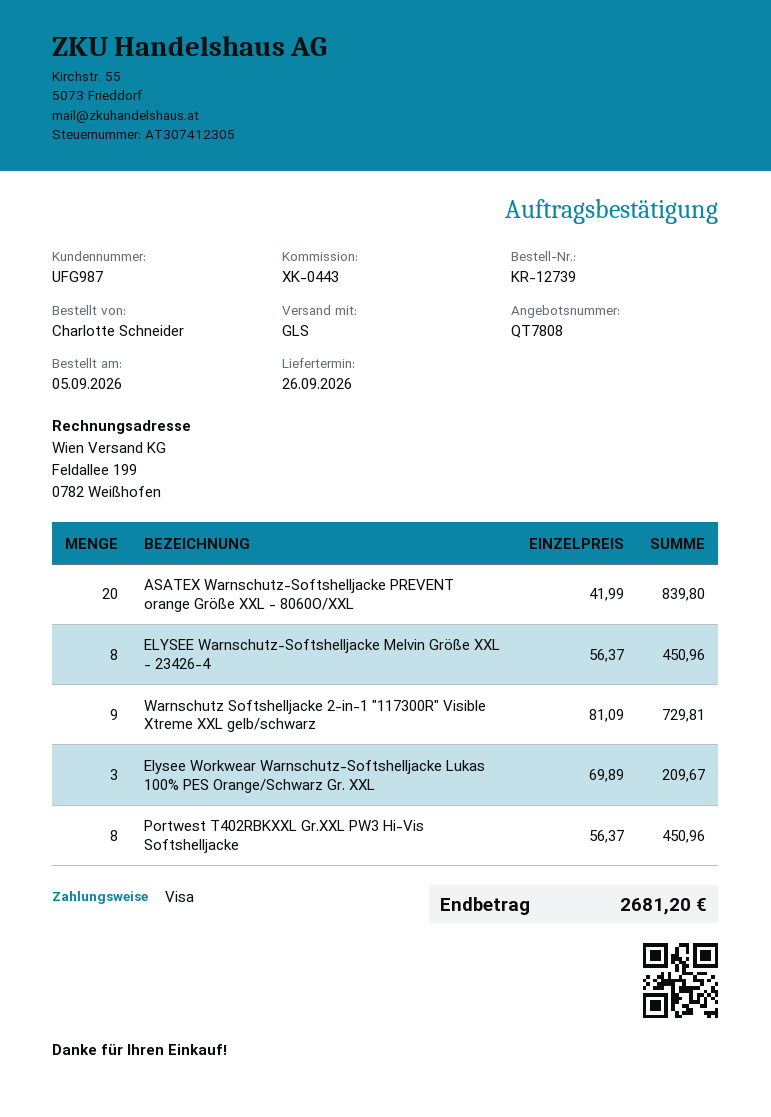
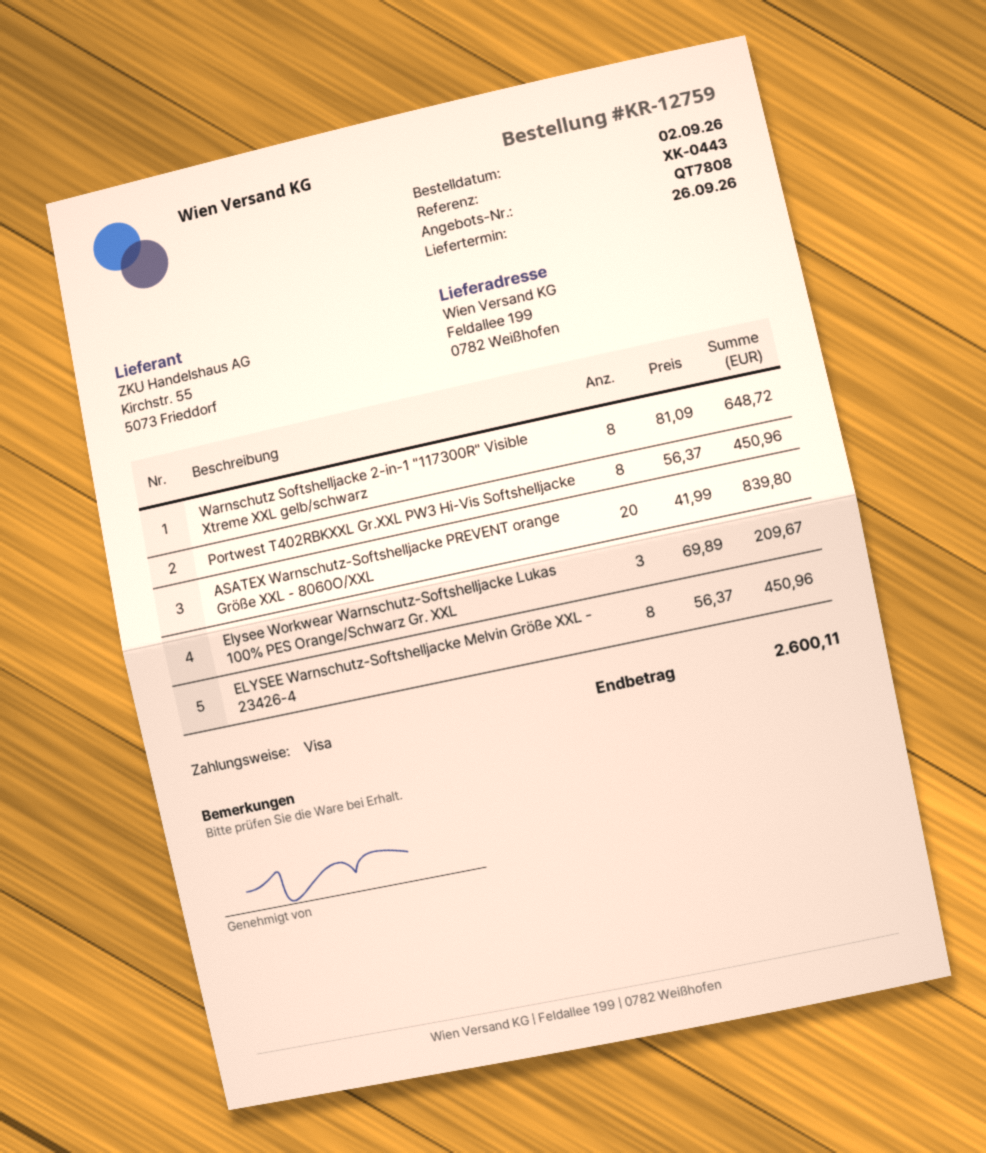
order number: KR-12739 -> KR-12759
order date: 2026-09-05 -> 2026-09-02
Warnschutz Softshelljacke 2-in-1 "117300R" Visible Xtreme XXL gelb/schwarz: 9 x 81.09 = 729.81 -> 8 x 81.09 = 648.72
total: 2681.20 -> 2600.11

